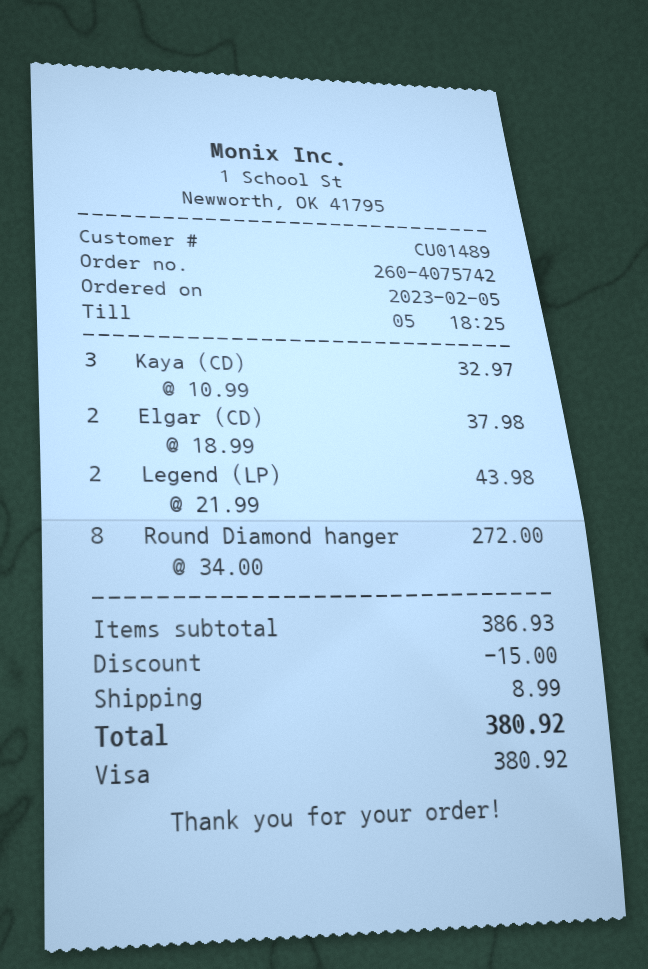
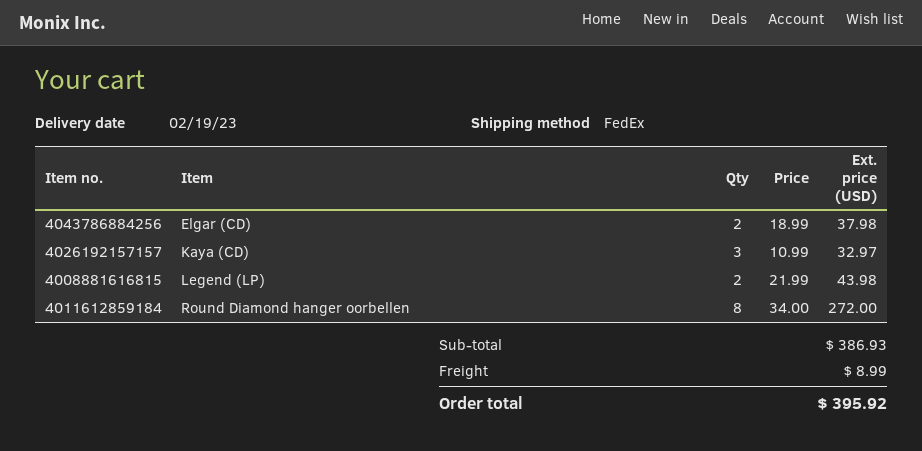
discount: 15.00 -> none
total: 380.92 -> 395.92

